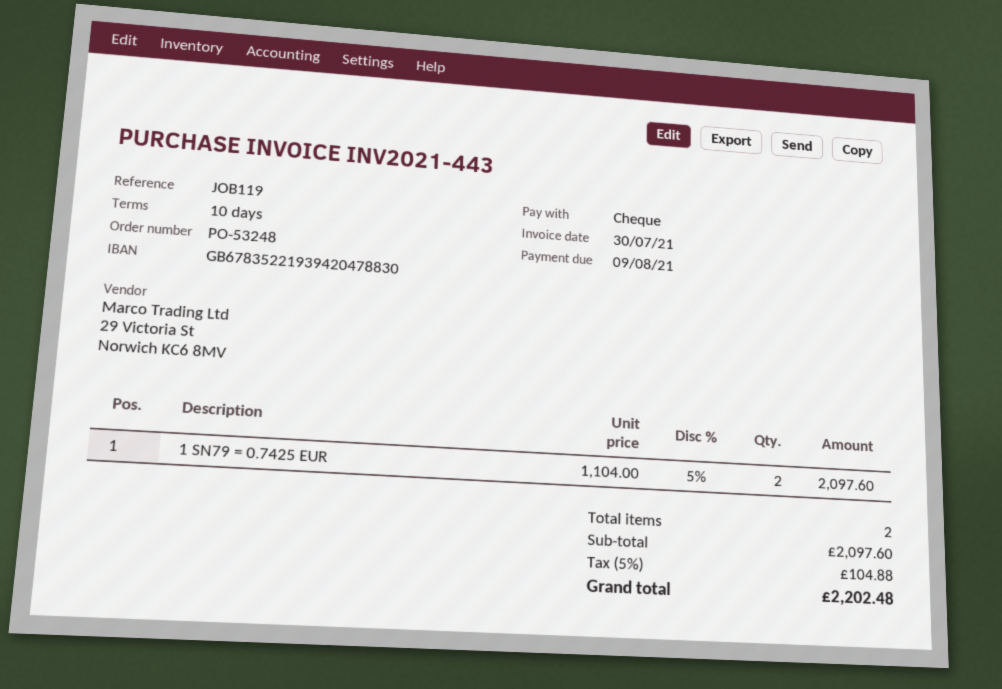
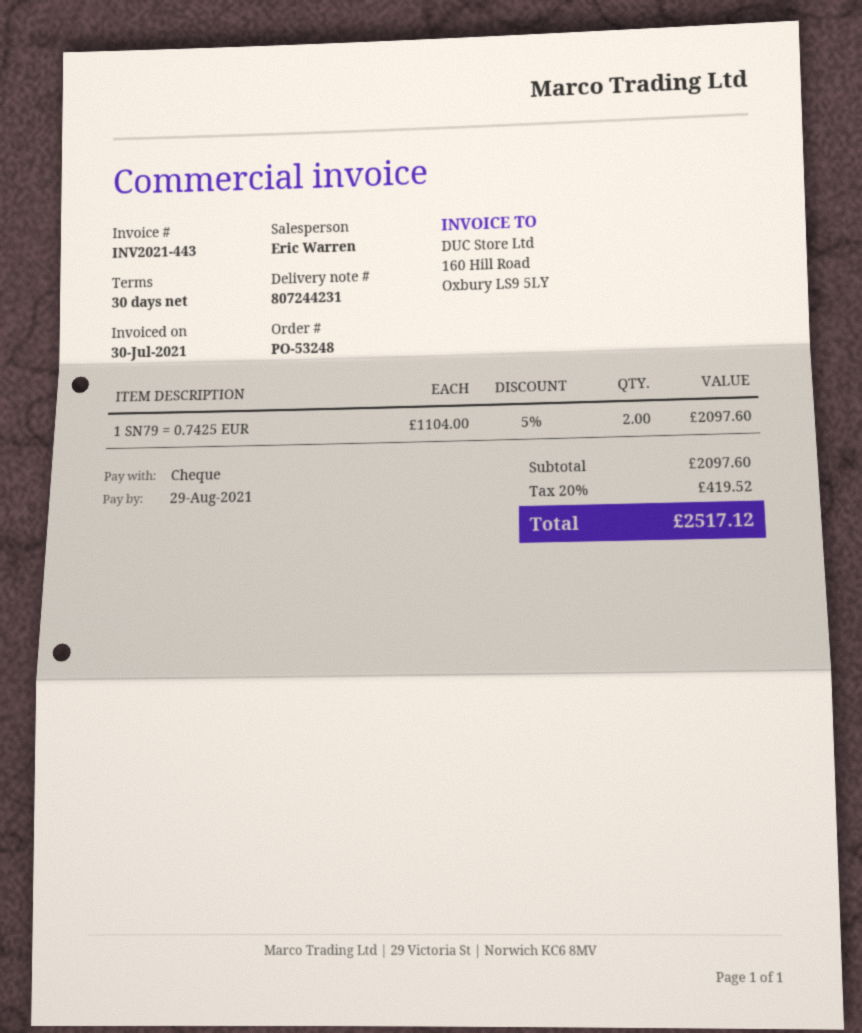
payment terms: 10 days -> 30 days
due date: 2021-08-09 -> 2021-08-29
tax: 5% = 104.88 -> 20% = 419.52
total: 2202.48 -> 2517.12

